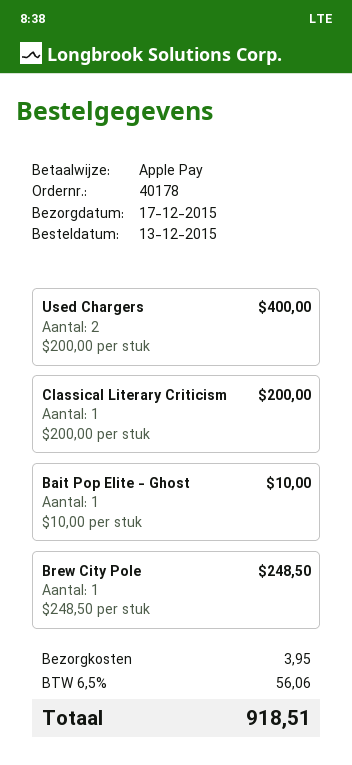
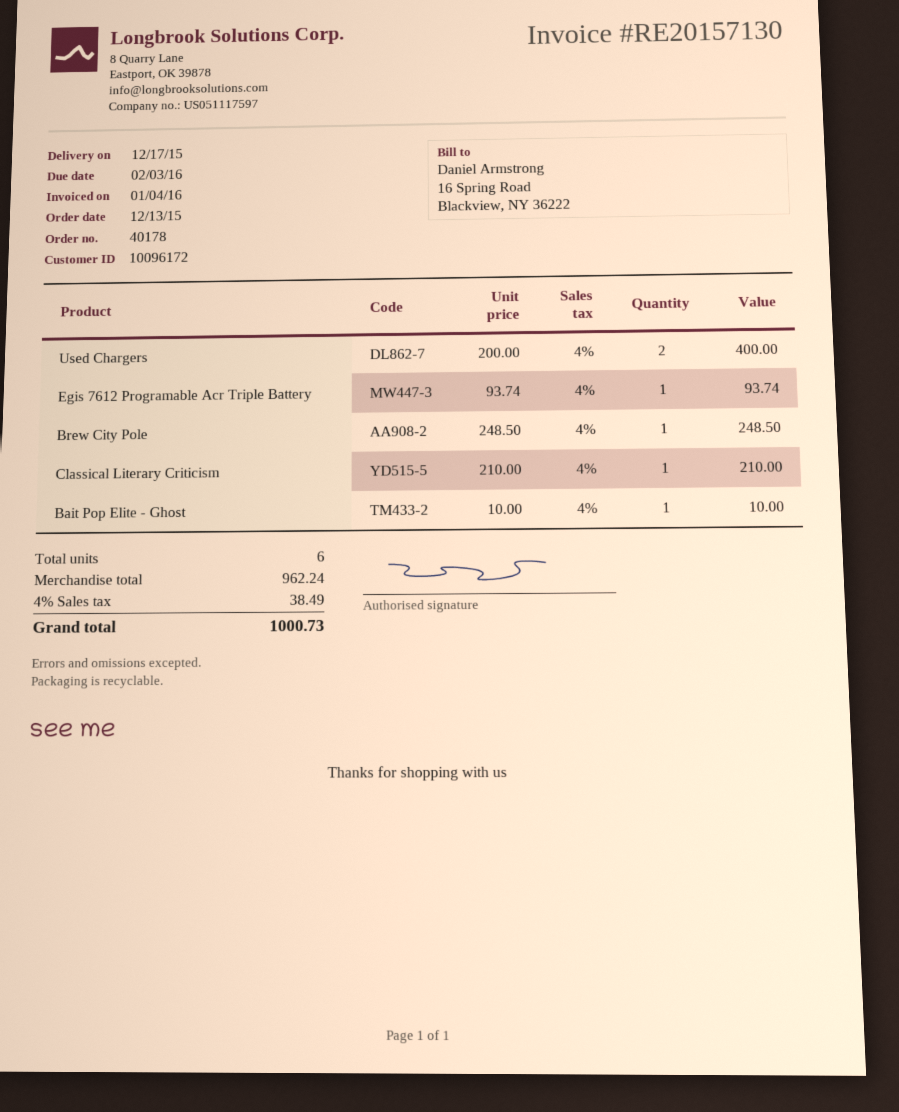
Classical Literary Criticism: 1 x 200.00 = 200.00 -> 1 x 210.00 = 210.00
Egis 7612 Programable Acr Triple Battery: none -> 1 x 93.74 = 93.74
shipping: 3.95 -> none
tax: 6.5% = 56.06 -> 4% = 38.49
total: 918.51 -> 1000.73

